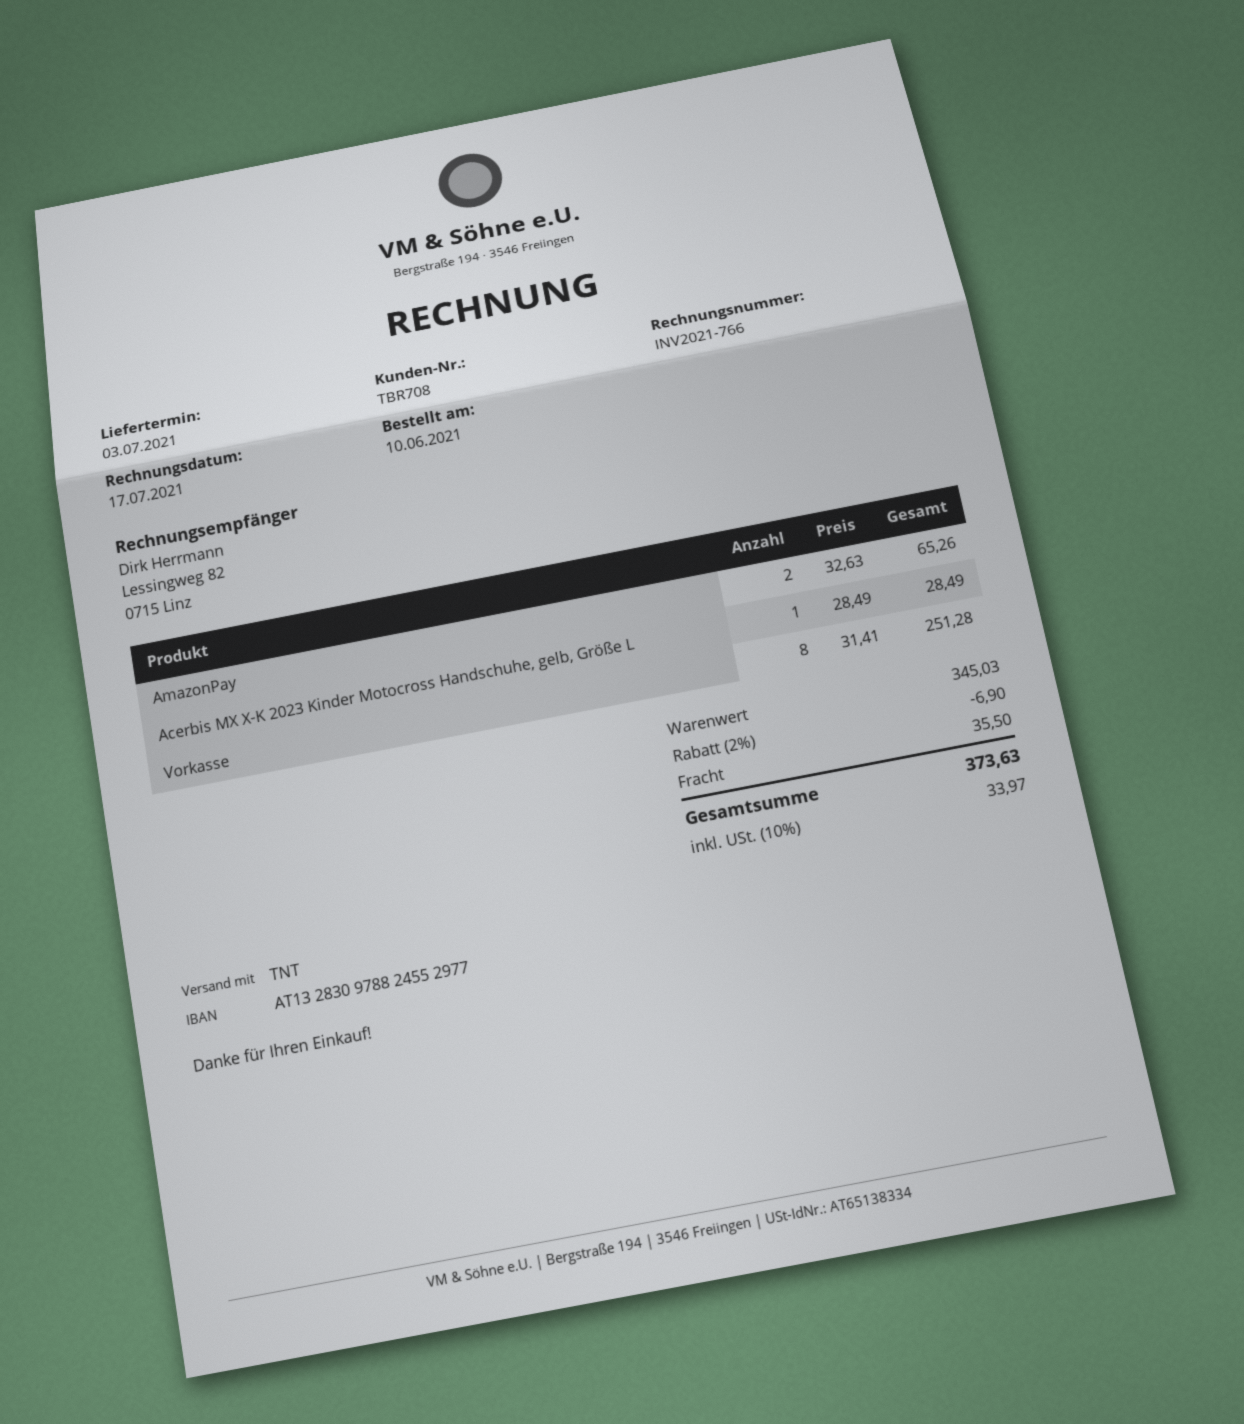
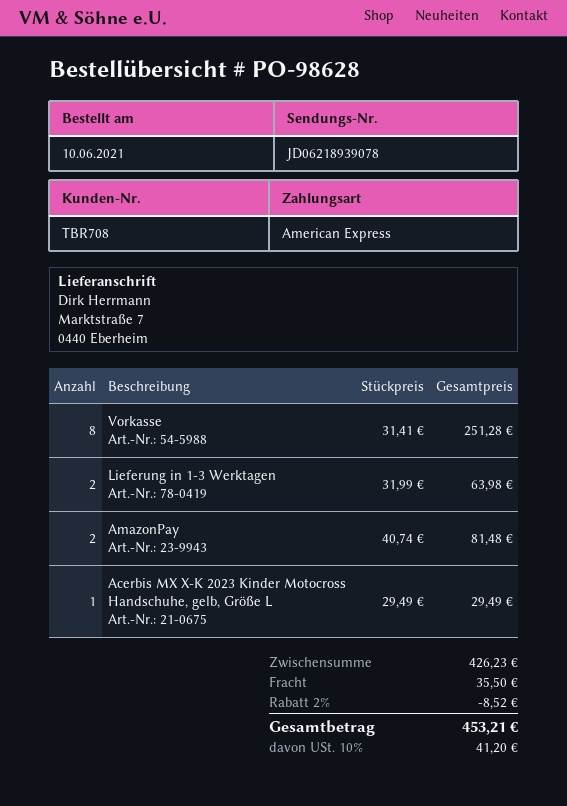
AmazonPay: 2 x 32.63 = 65.26 -> 2 x 40.74 = 81.48
Acerbis MX X-K 2023 Kinder Motocross Handschuhe, gelb, Größe L: 1 x 28.49 = 28.49 -> 1 x 29.49 = 29.49
Lieferung in 1-3 Werktagen: none -> 2 x 31.99 = 63.98
subtotal: 345.03 -> 426.23
discount: 2% = 6.90 -> 2% = 8.52
tax: 10% = 33.97 -> 10% = 41.20
total: 373.63 -> 453.21

